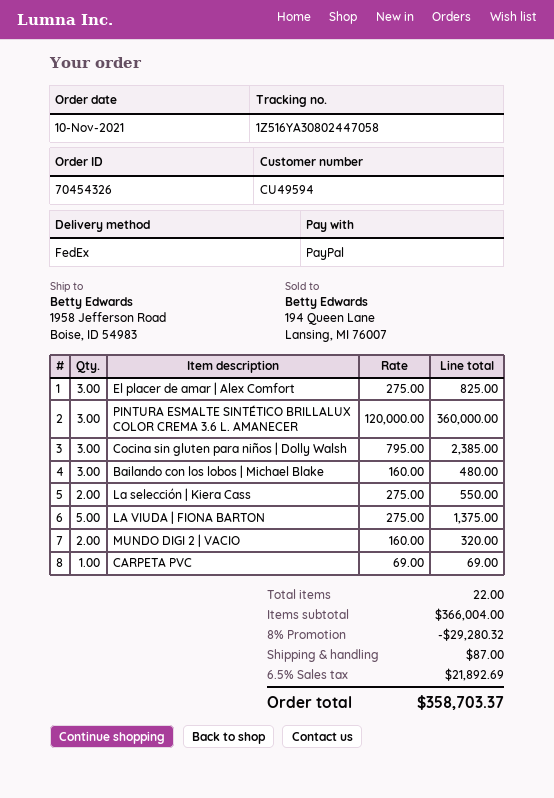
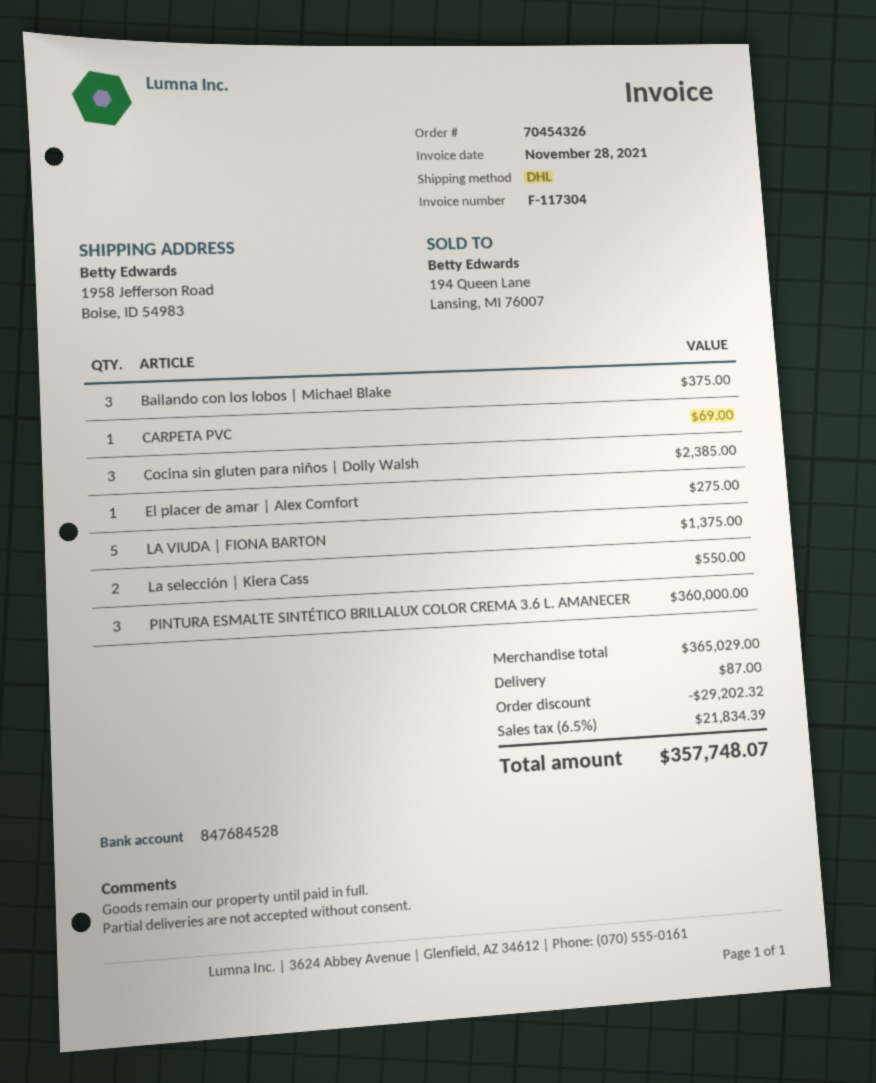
shipping method: FedEx -> DHL
El placer de amar | Alex Comfort: 3 for 825.00 -> 1 for 275.00
Bailando con los lobos | Michael Blake: 3 for 480.00 -> 3 for 375.00
MUNDO DIGI 2 | VACIO: 2 for 320.00 -> none
subtotal: 366004.00 -> 365029.00
discount: 29280.32 -> 29202.32
tax: 6.5% = 21892.69 -> 6.5% = 21834.39
total: 358703.37 -> 357748.07

